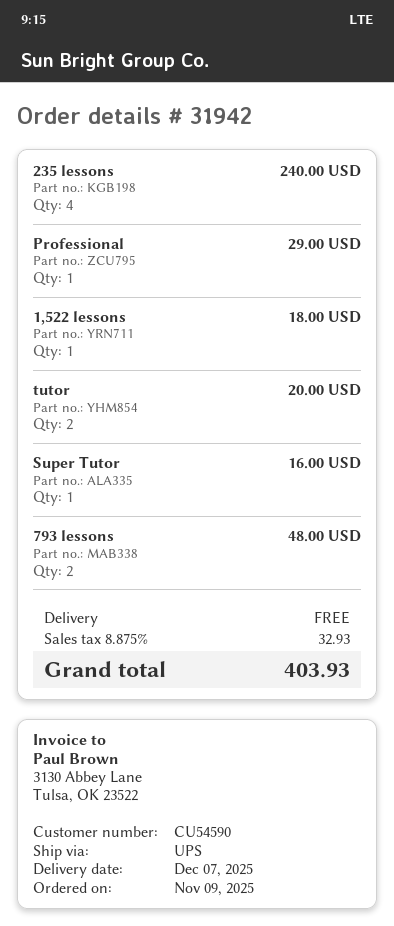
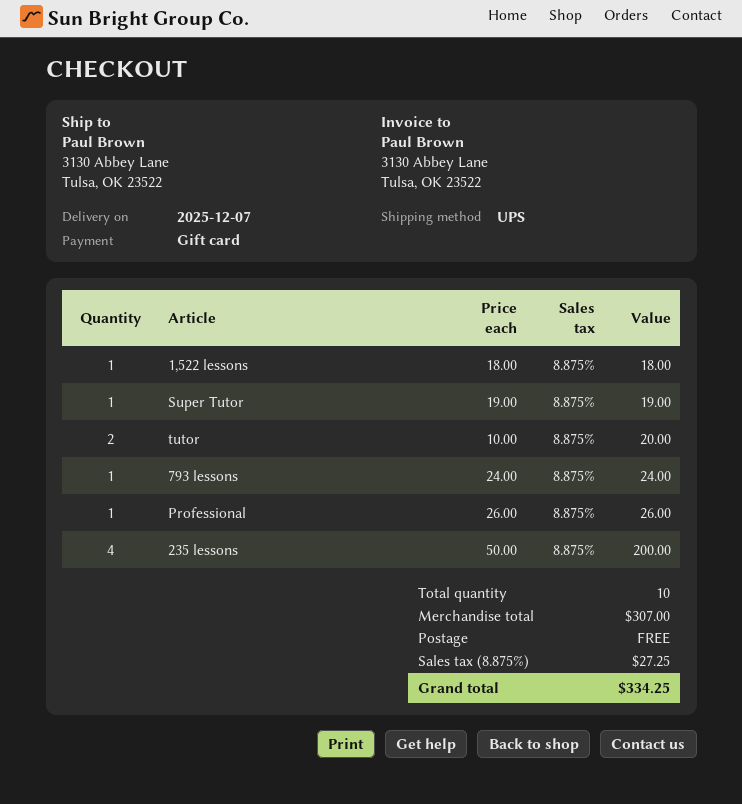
235 lessons: 4 for 240.00 -> 4 for 200.00
Professional: 1 for 29.00 -> 1 for 26.00
Super Tutor: 1 for 16.00 -> 1 for 19.00
793 lessons: 2 for 48.00 -> 1 for 24.00
tax: 8.875% = 32.93 -> 8.875% = 27.25
total: 403.93 -> 334.25

